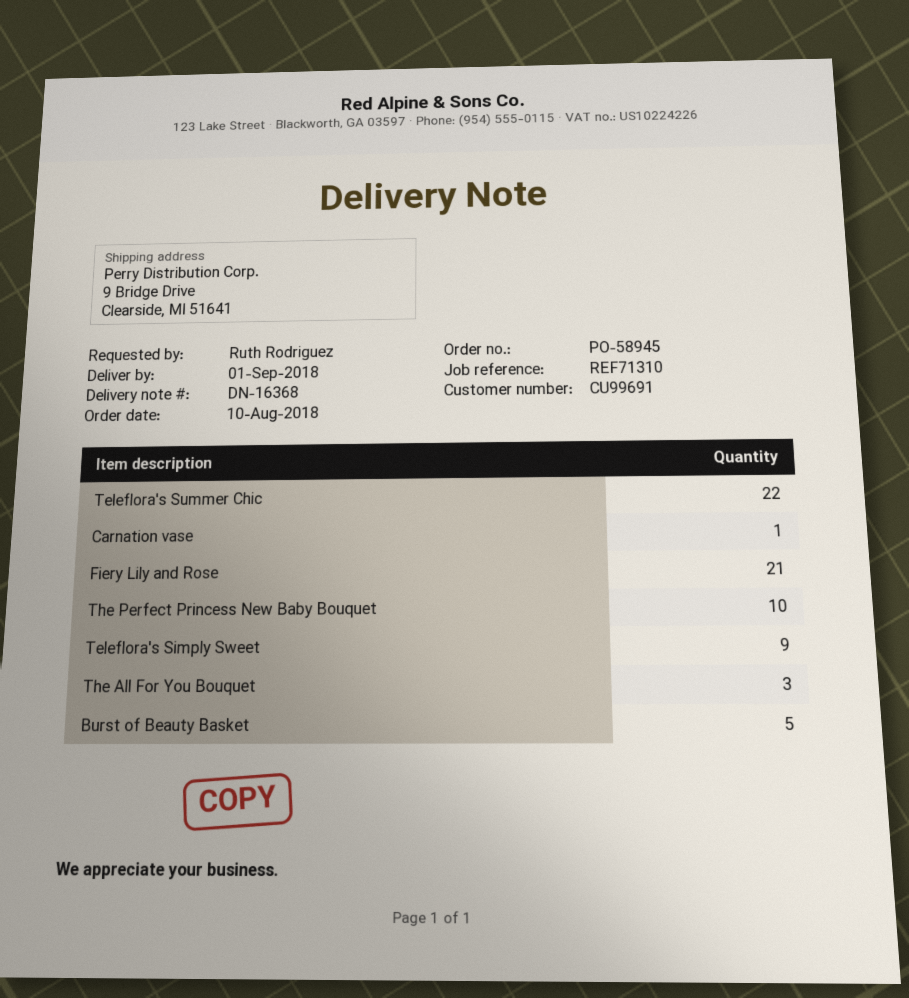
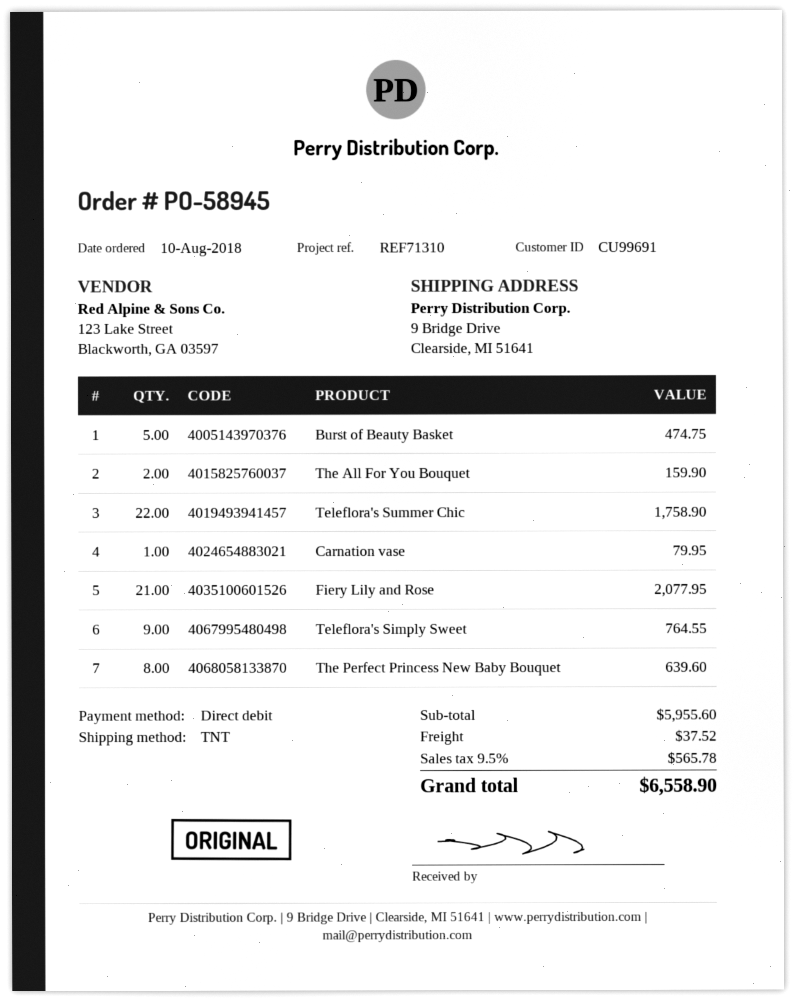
The Perfect Princess New Baby Bouquet: 10 -> 8
The All For You Bouquet: 3 -> 2

